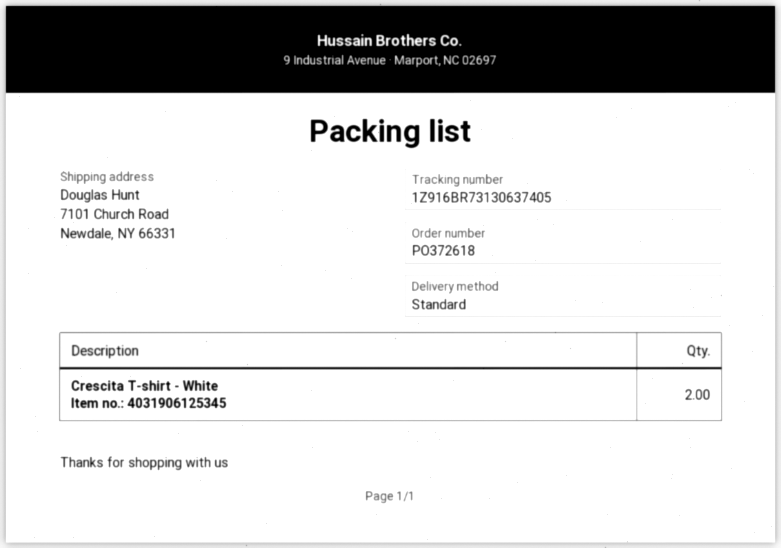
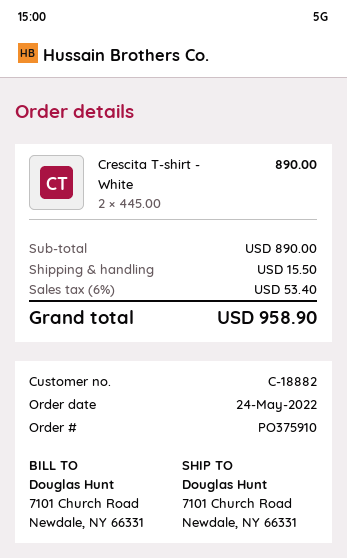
order number: PO372618 -> PO375910

